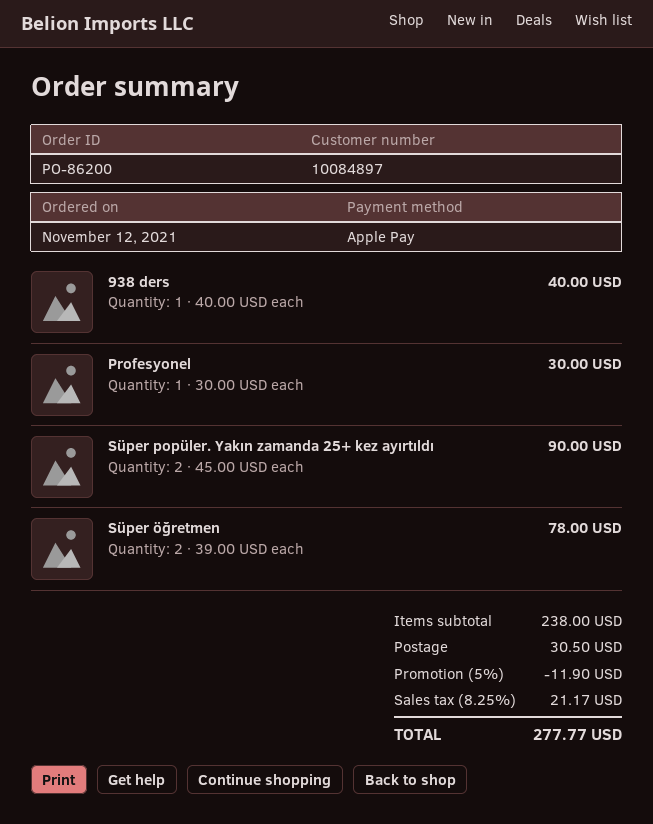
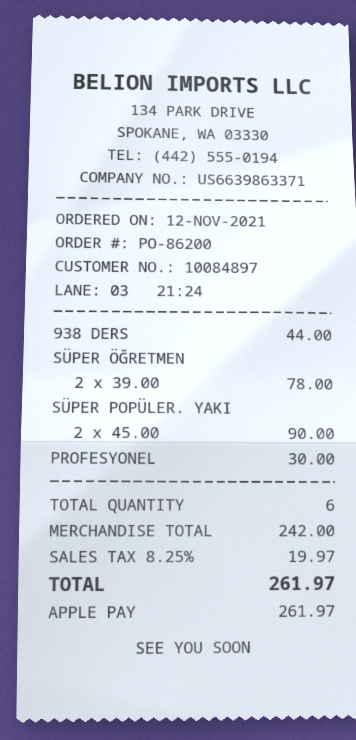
938 ders: 1 x 40.00 = 40.00 -> 1 x 44.00 = 44.00
subtotal: 238.00 -> 242.00
discount: 5% = 11.90 -> none
shipping: 30.50 -> none
tax: 8.25% = 21.17 -> 8.25% = 19.97
total: 277.77 -> 261.97

